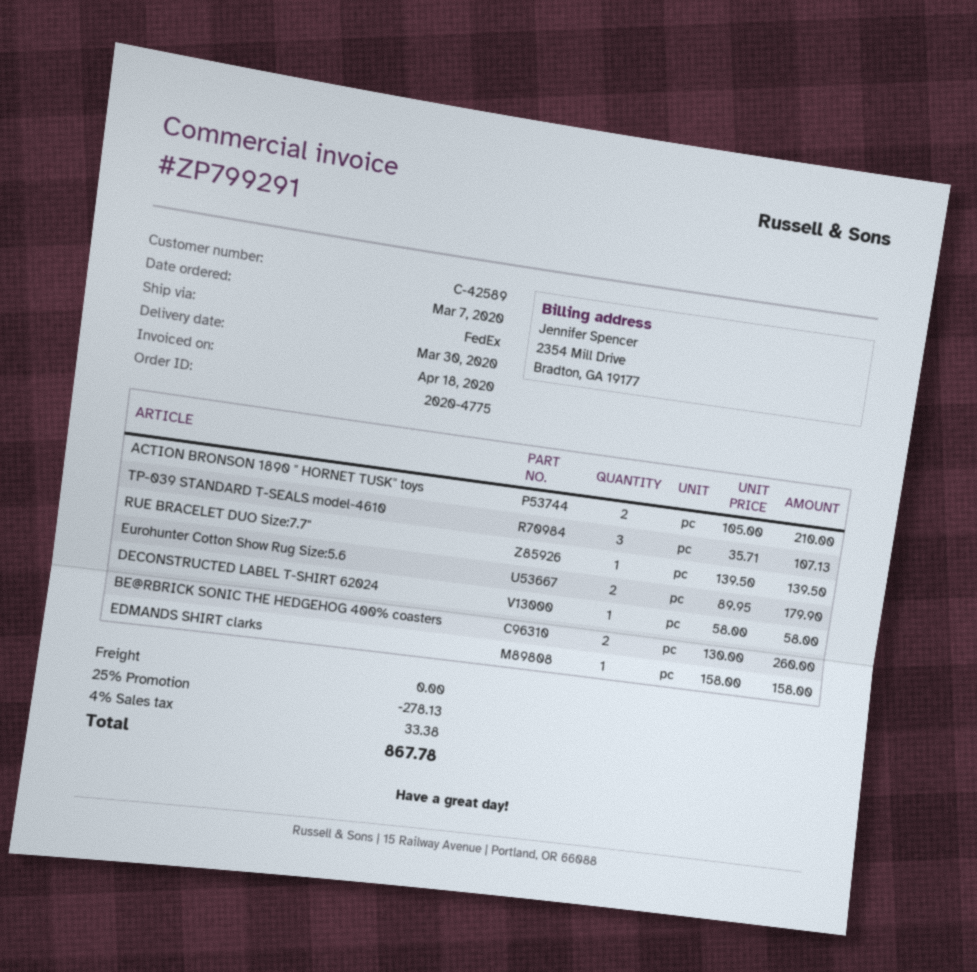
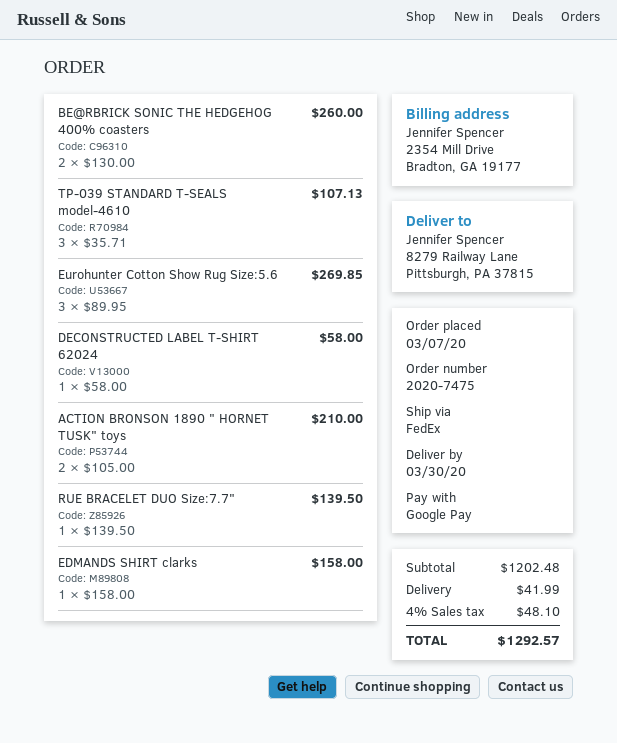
order number: 2020-4775 -> 2020-7475
Eurohunter Cotton Show Rug Size:5.6: 2 x 89.95 = 179.90 -> 3 x 89.95 = 269.85
discount: 25% = 278.13 -> none
shipping: 0.00 -> 41.99
tax: 4% = 33.38 -> 4% = 48.10
total: 867.78 -> 1292.57

